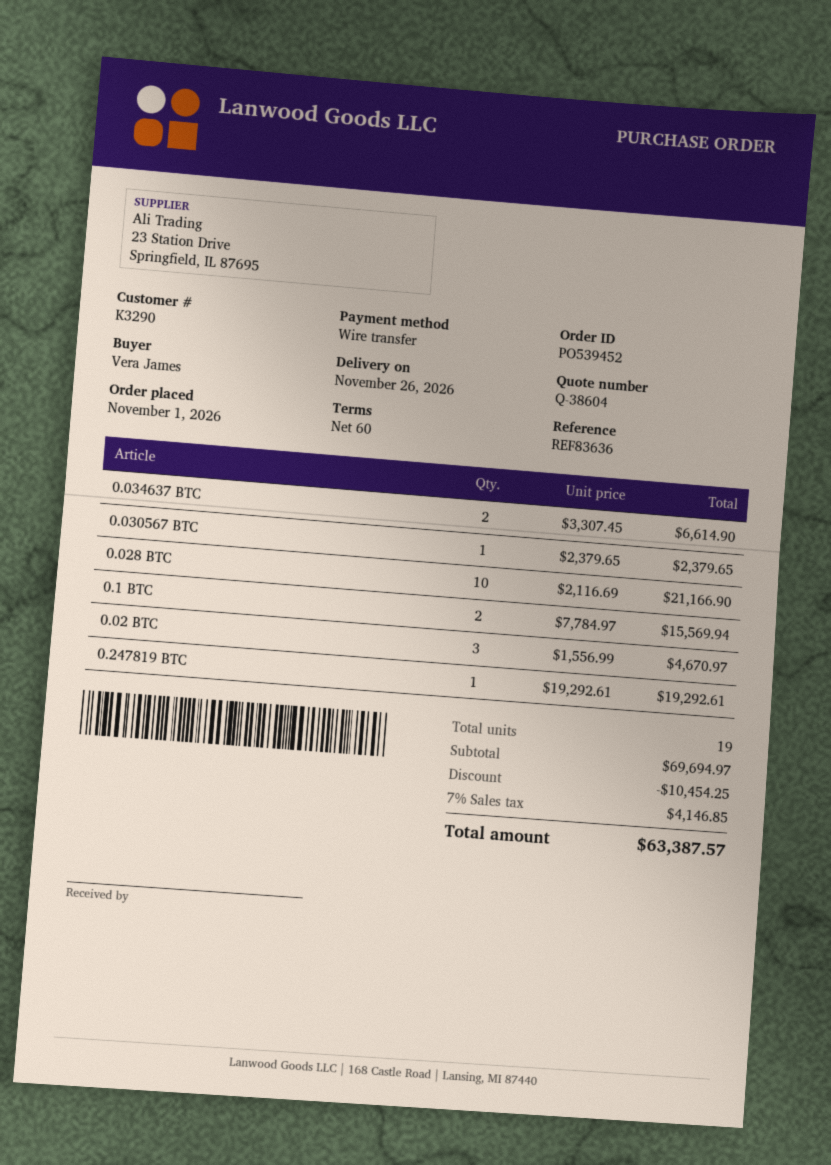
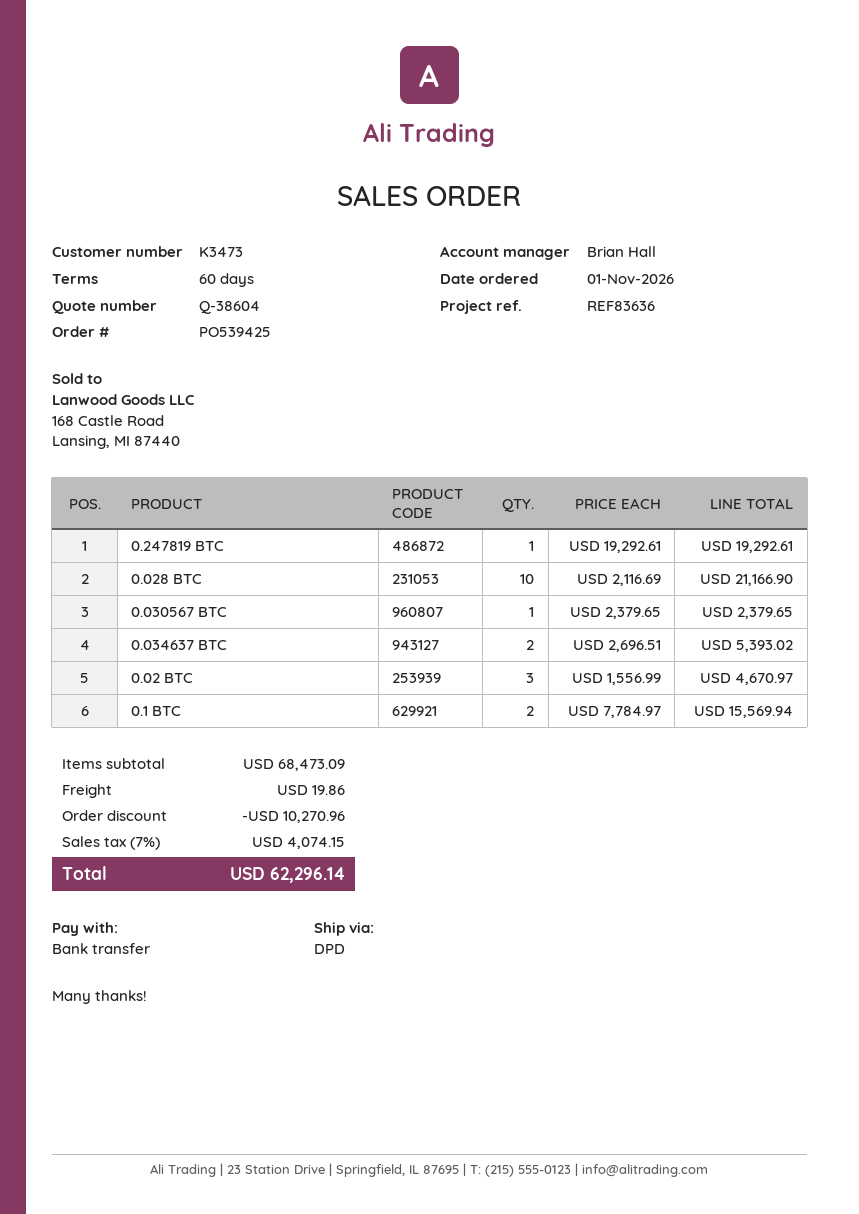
order number: PO539452 -> PO539425
customer number: K3290 -> K3473
0.034637 BTC: 2 x 3307.45 = 6614.90 -> 2 x 2696.51 = 5393.02
subtotal: 69694.97 -> 68473.09
discount: 10454.25 -> 10270.96
shipping: none -> 19.86
tax: 7% = 4146.85 -> 7% = 4074.15
total: 63387.57 -> 62296.14

